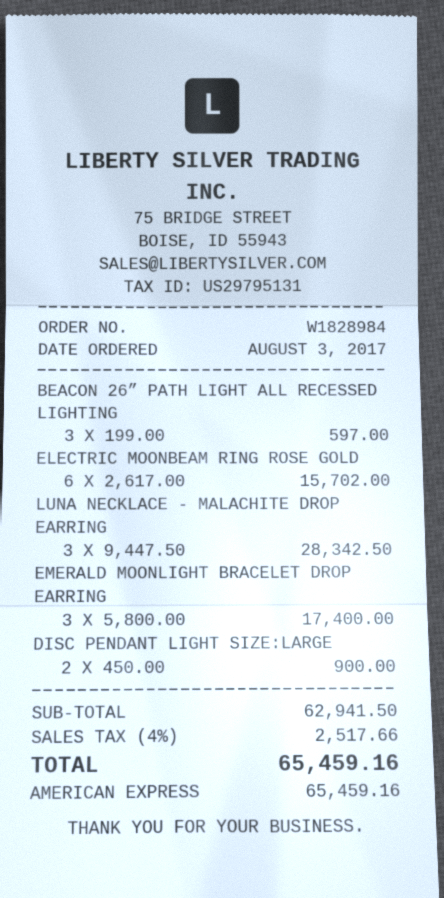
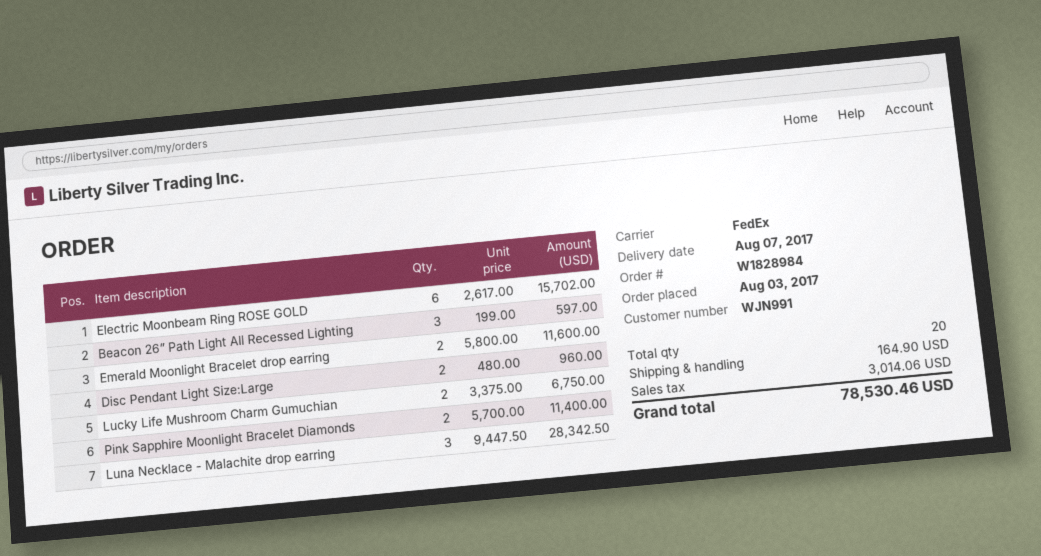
EMERALD MOONLIGHT BRACELET DROP EARRING: 3 x 5800.00 = 17400.00 -> 2 x 5800.00 = 11600.00
DISC PENDANT LIGHT SIZE:LARGE: 2 x 450.00 = 900.00 -> 2 x 480.00 = 960.00
Lucky Life Mushroom Charm Gumuchian: none -> 2 x 3375.00 = 6750.00
Pink Sapphire Moonlight Bracelet Diamonds: none -> 2 x 5700.00 = 11400.00
shipping: none -> 164.90
tax: 2517.66 -> 3014.06
total: 65459.16 -> 78530.46

